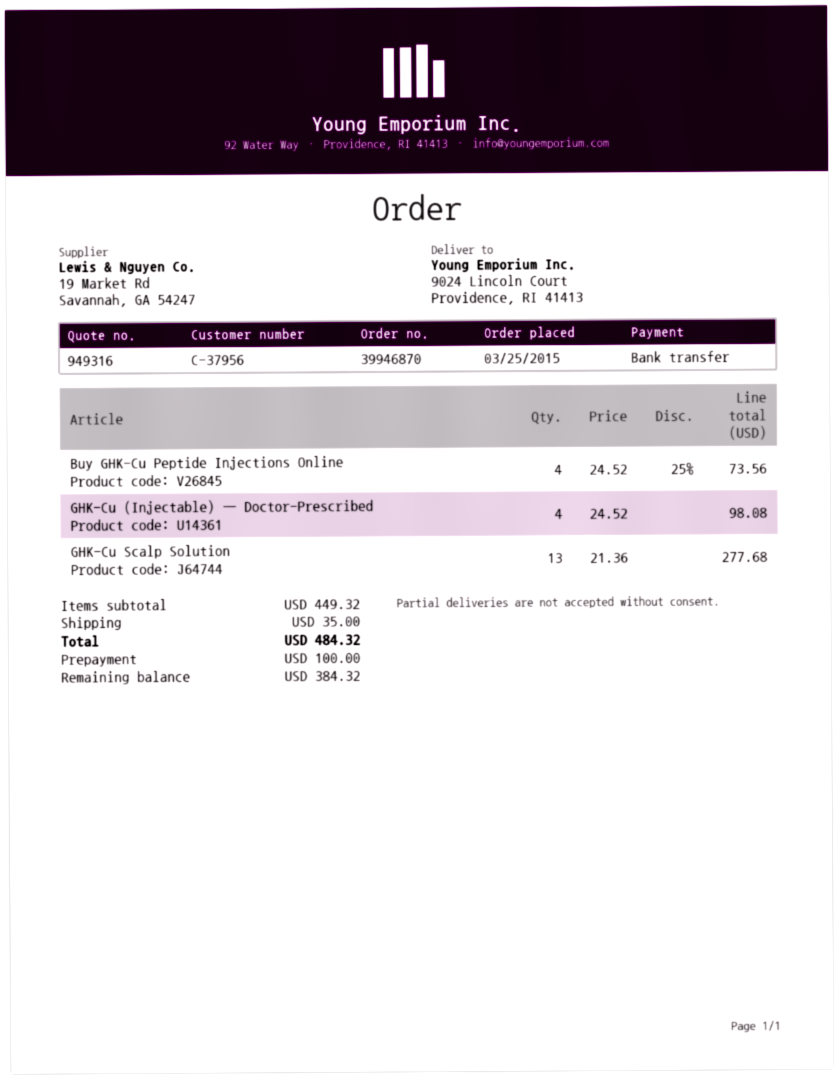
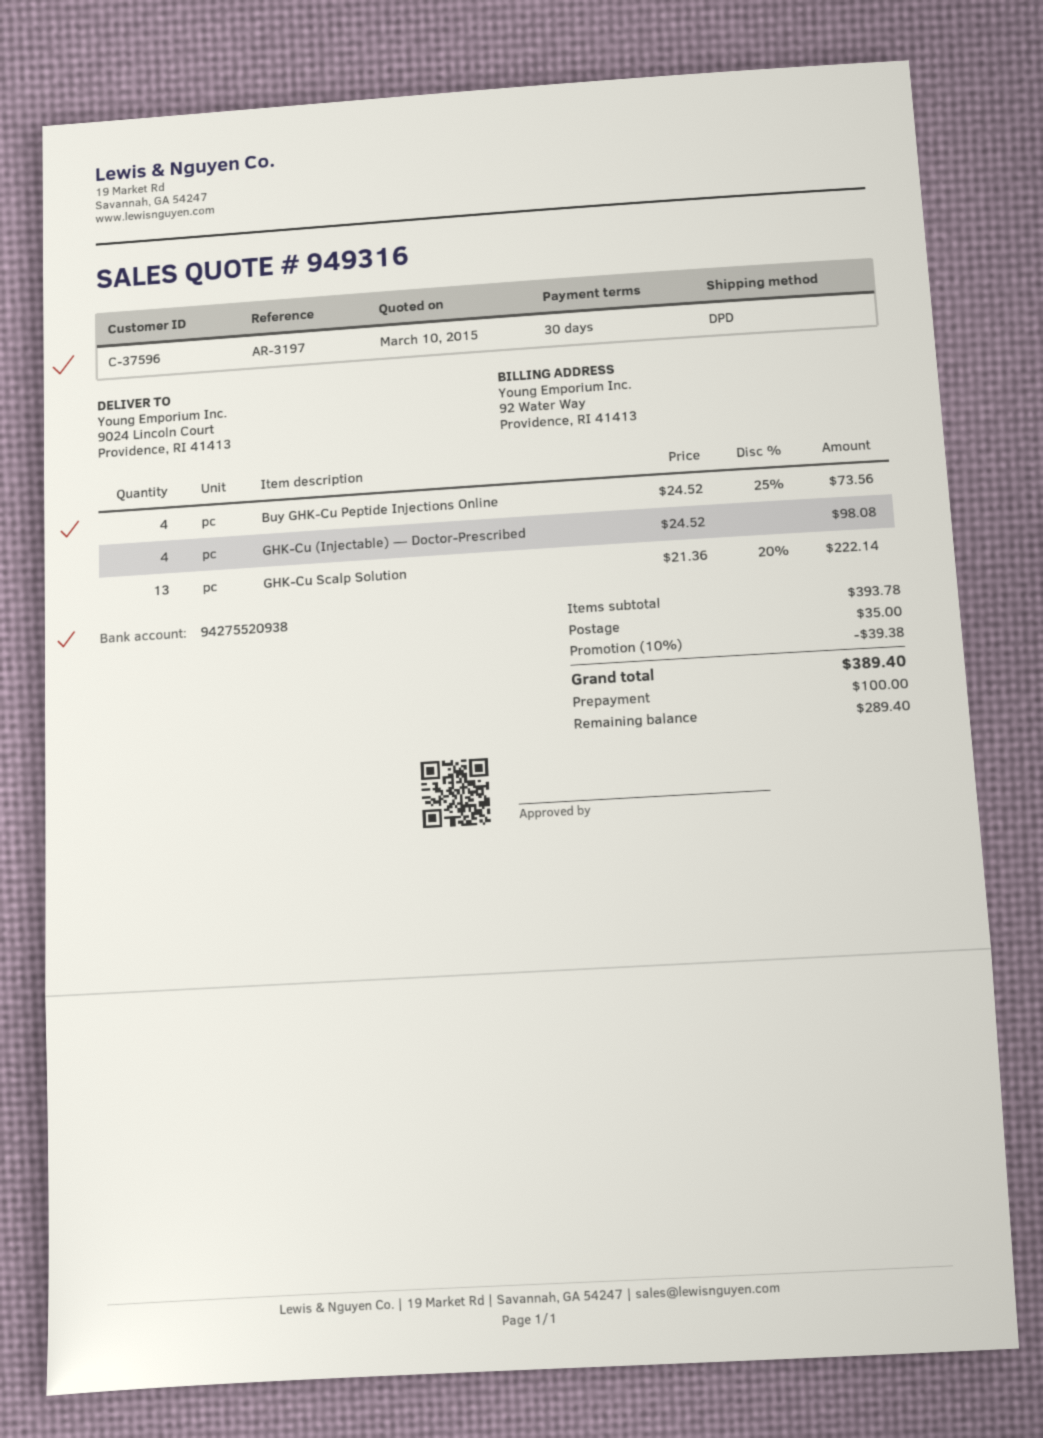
customer number: C-37956 -> C-37596
GHK-Cu Scalp Solution: 13 x 21.36 = 277.68 -> 13 x 21.36 - 20% = 222.14
subtotal: 449.32 -> 393.78
discount: none -> 10% = 39.38
total: 484.32 -> 389.40
balance: 384.32 -> 289.40

